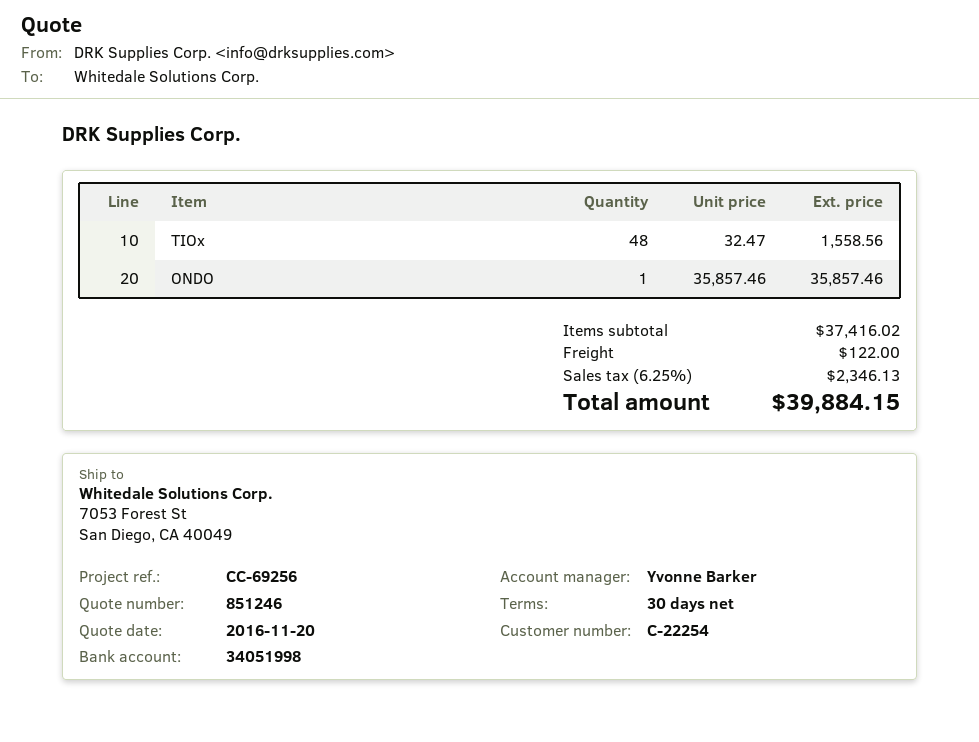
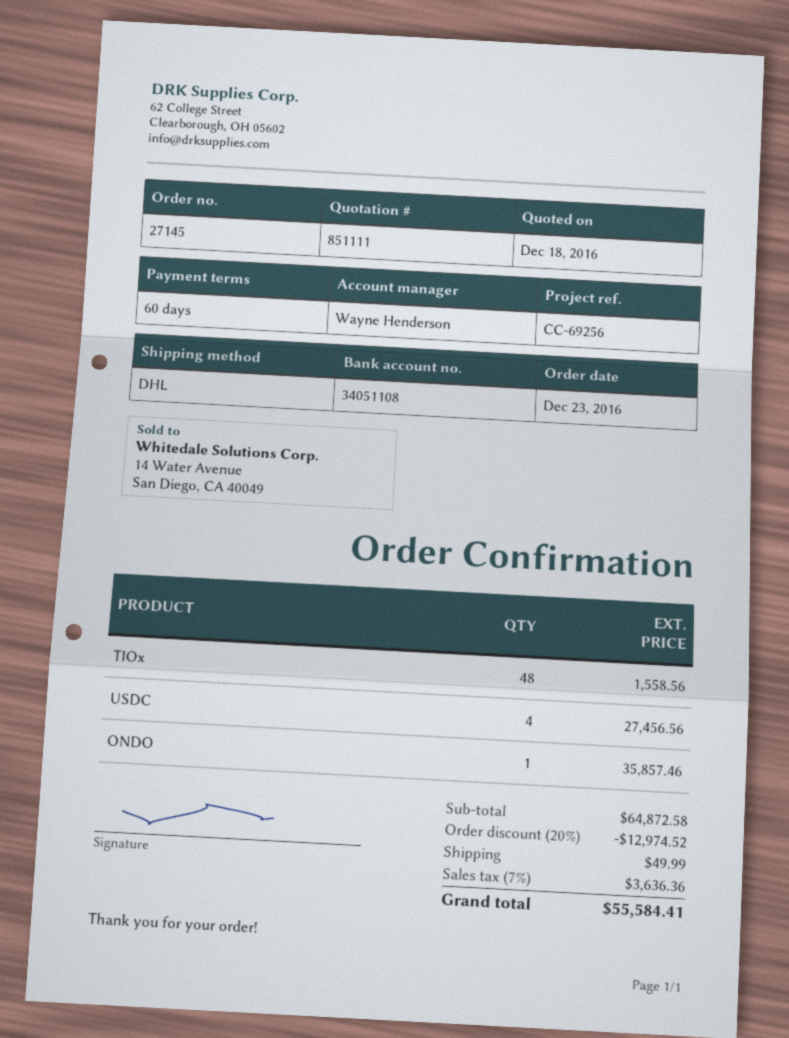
quote number: 851246 -> 851111
quote date: 2016-11-20 -> 2016-12-18
payment terms: 30 days -> 60 days
sales rep: Yvonne Barker -> Wayne Henderson
bank account: 34051998 -> 34051108
USDC: none -> 4 for 27456.56
subtotal: 37416.02 -> 64872.58
discount: none -> 20% = 12974.52
shipping: 122.00 -> 49.99
tax: 6.25% = 2346.13 -> 7% = 3636.36
total: 39884.15 -> 55584.41

